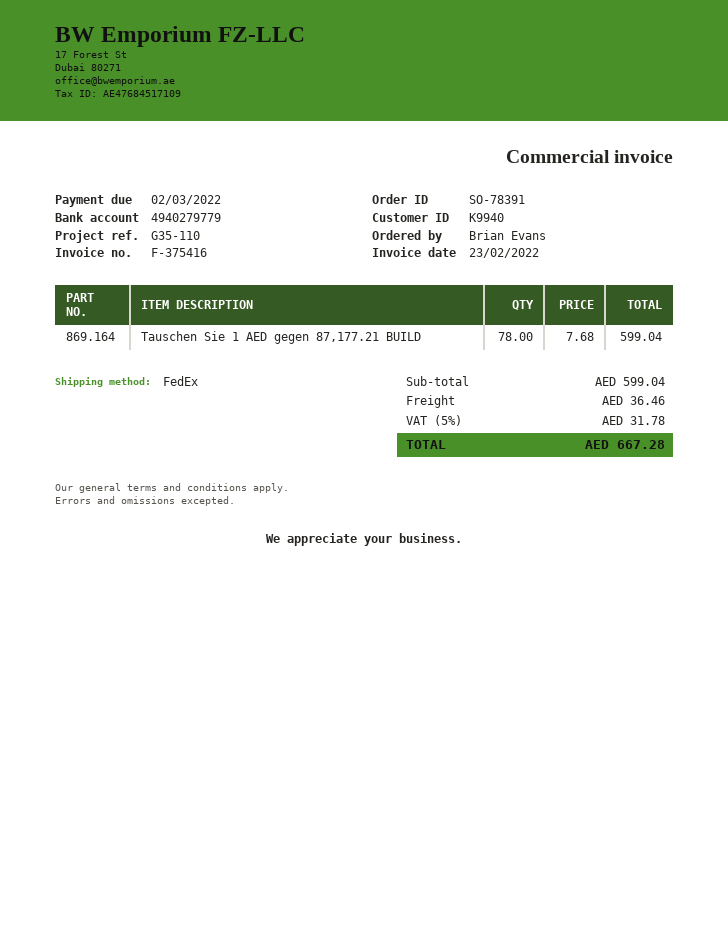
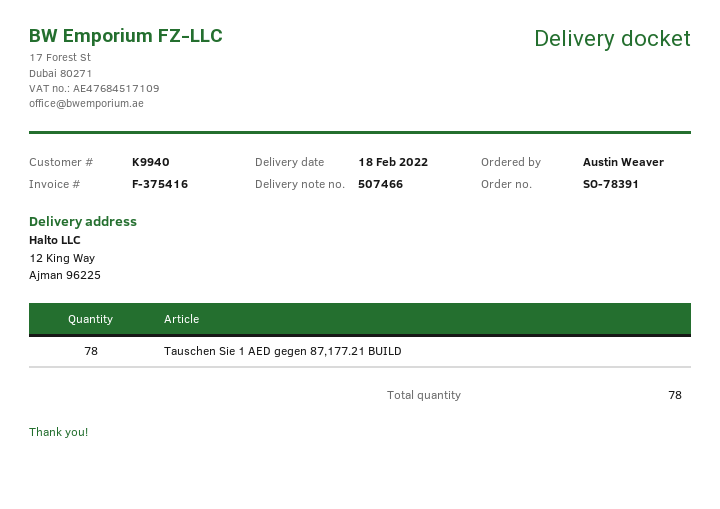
ordered by: Brian Evans -> Austin Weaver

